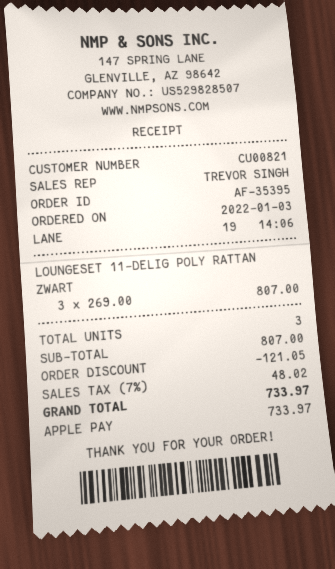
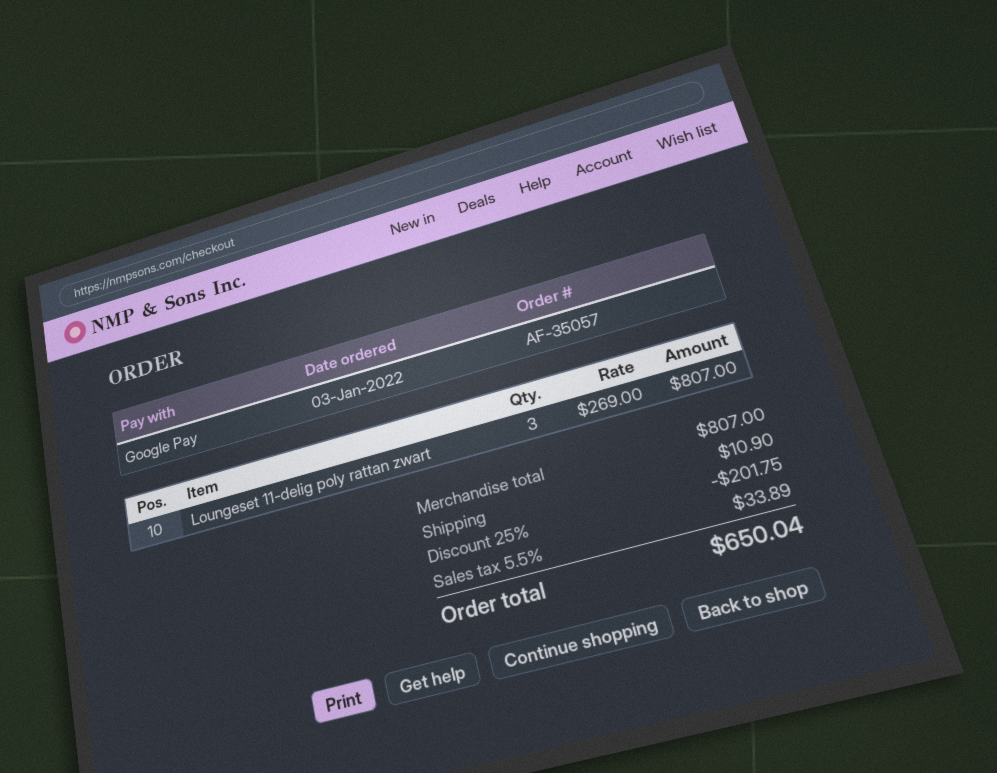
order number: AF-35395 -> AF-35057
payment method: Apple Pay -> Google Pay
discount: 121.05 -> 201.75
shipping: none -> 10.90
tax: 7% = 48.02 -> 5.5% = 33.89
total: 733.97 -> 650.04

